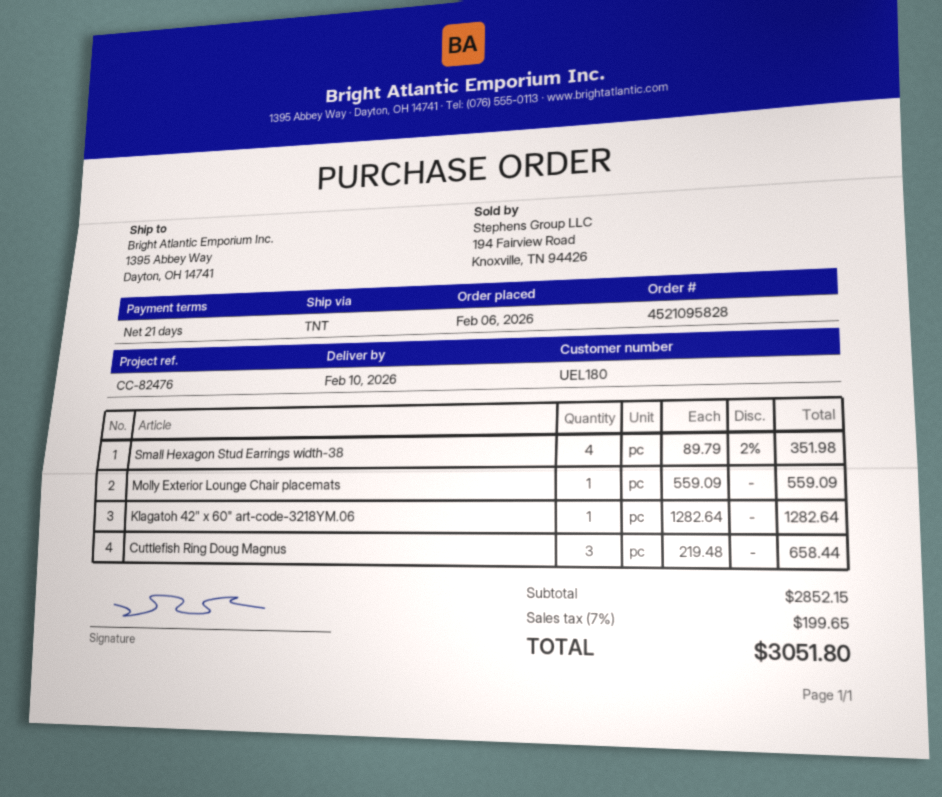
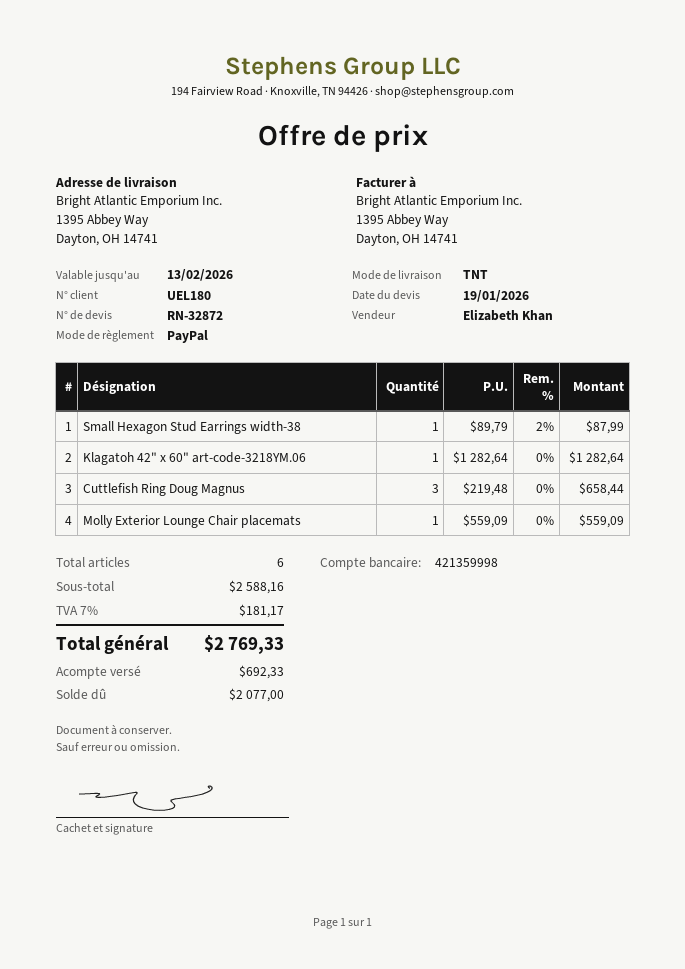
Small Hexagon Stud Earrings width-38: 4 x 89.79 - 2% = 351.98 -> 1 x 89.79 - 2% = 87.99
subtotal: 2852.15 -> 2588.16
tax: 7% = 199.65 -> 7% = 181.17
total: 3051.80 -> 2769.33

